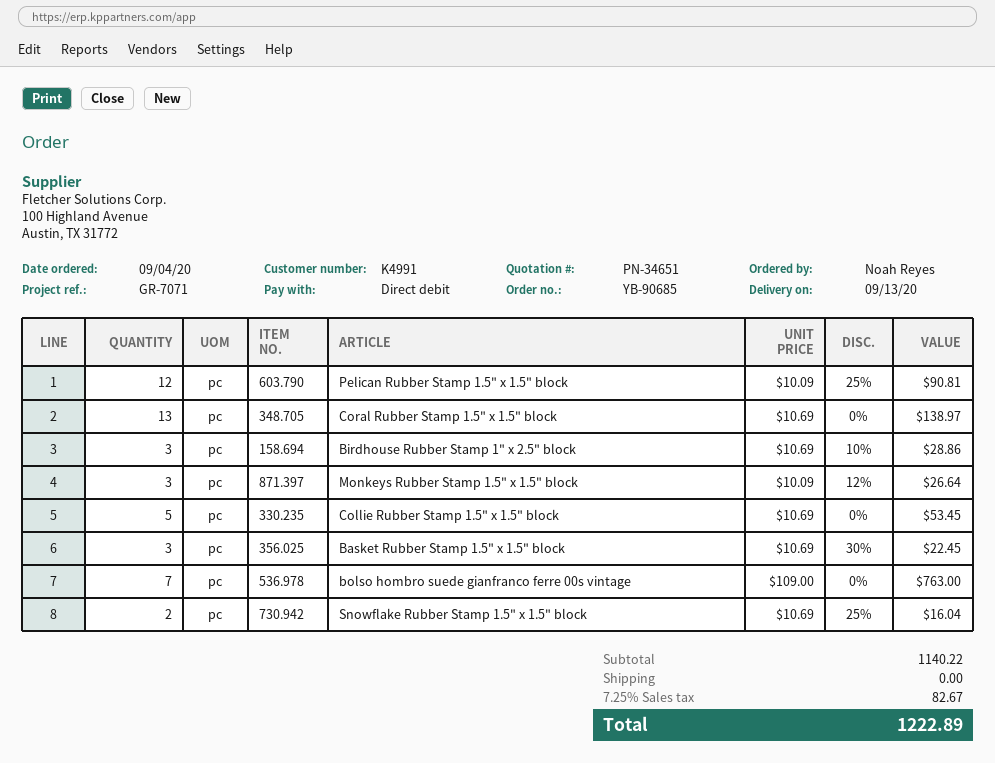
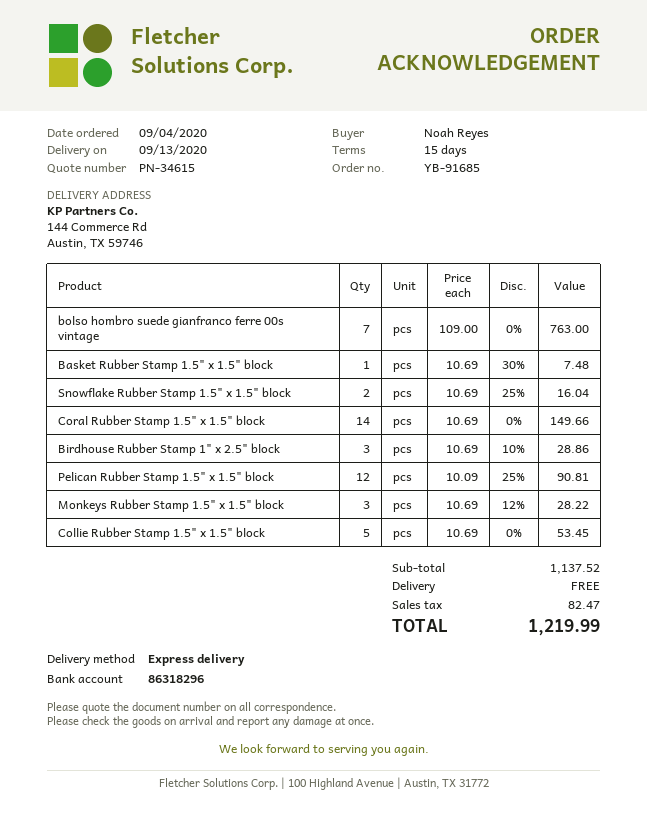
quote number: PN-34651 -> PN-34615
order number: YB-90685 -> YB-91685
Coral Rubber Stamp 1.5" x 1.5" block: 13 x 10.69 = 138.97 -> 14 x 10.69 = 149.66
Monkeys Rubber Stamp 1.5" x 1.5" block: 3 x 10.09 - 12% = 26.64 -> 3 x 10.69 - 12% = 28.22
Basket Rubber Stamp 1.5" x 1.5" block: 3 x 10.69 - 30% = 22.45 -> 1 x 10.69 - 30% = 7.48
subtotal: 1140.22 -> 1137.52
tax: 82.67 -> 82.47
total: 1222.89 -> 1219.99

